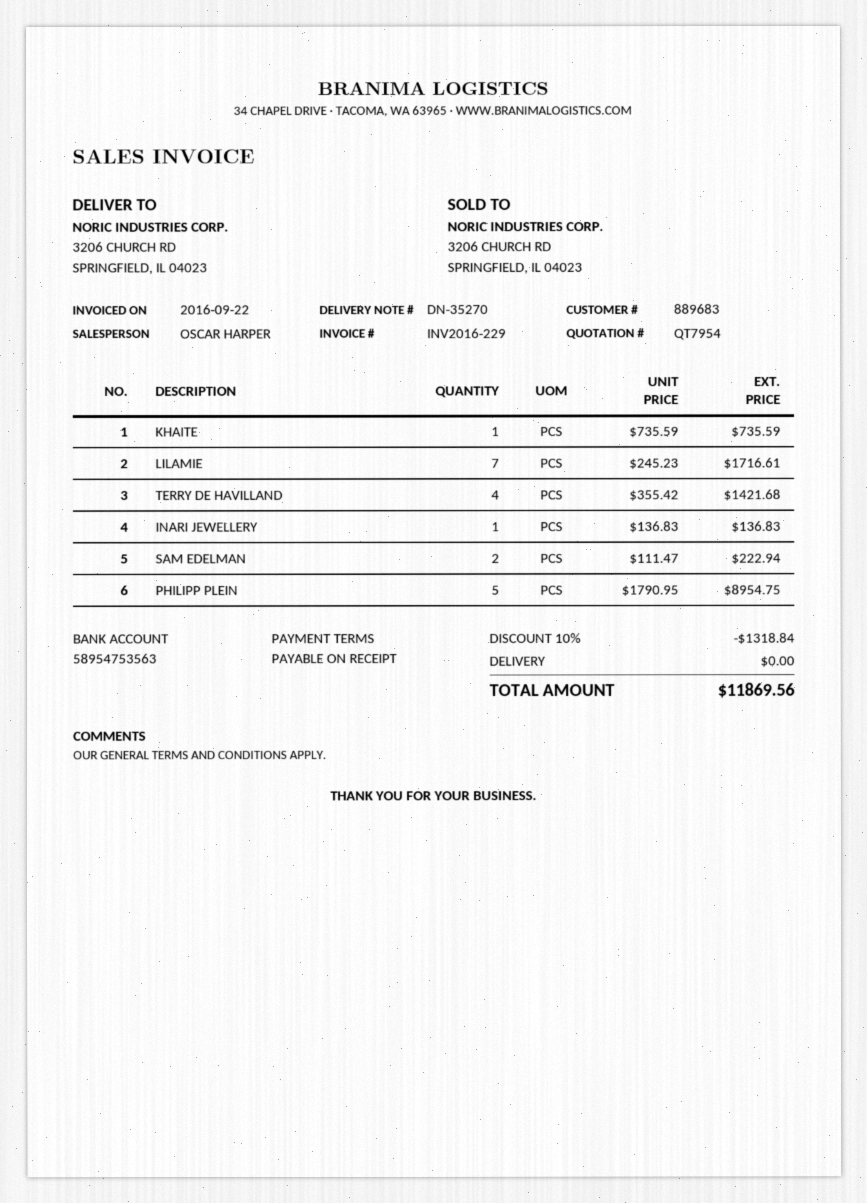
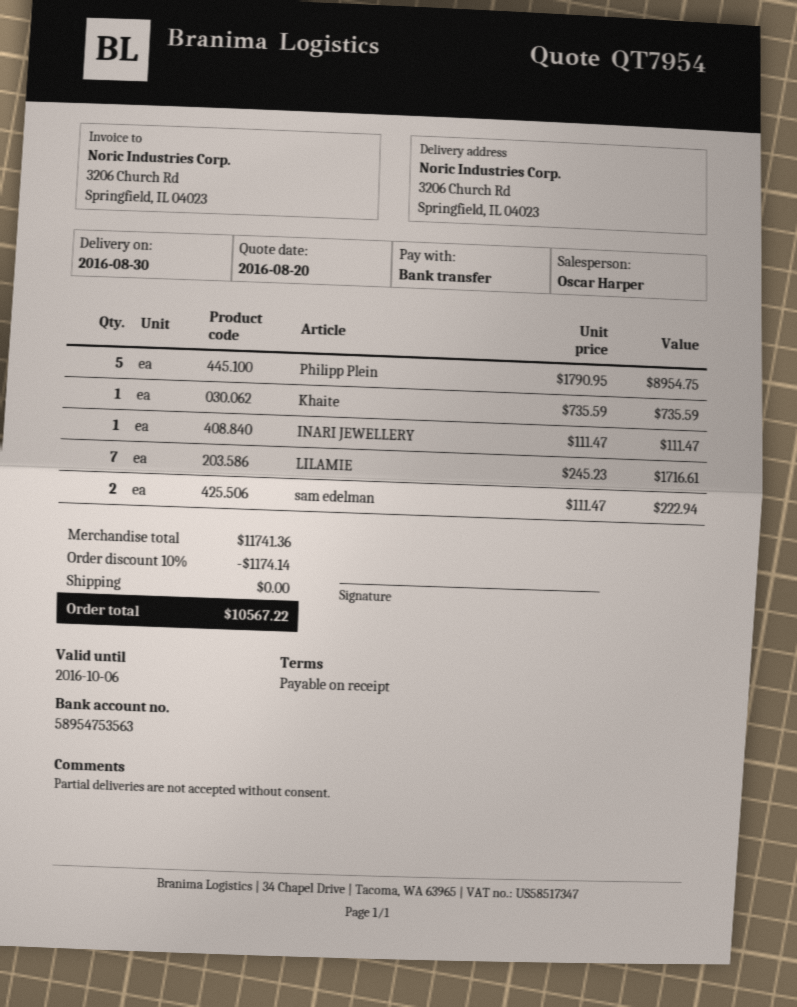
TERRY DE HAVILLAND: 4 x 355.42 = 1421.68 -> none
INARI JEWELLERY: 1 x 136.83 = 136.83 -> 1 x 111.47 = 111.47
discount: 10% = 1318.84 -> 10% = 1174.14
total: 11869.56 -> 10567.22

